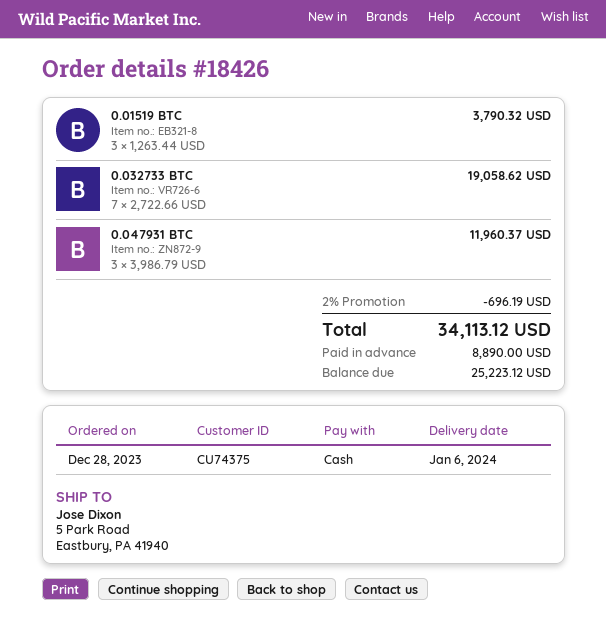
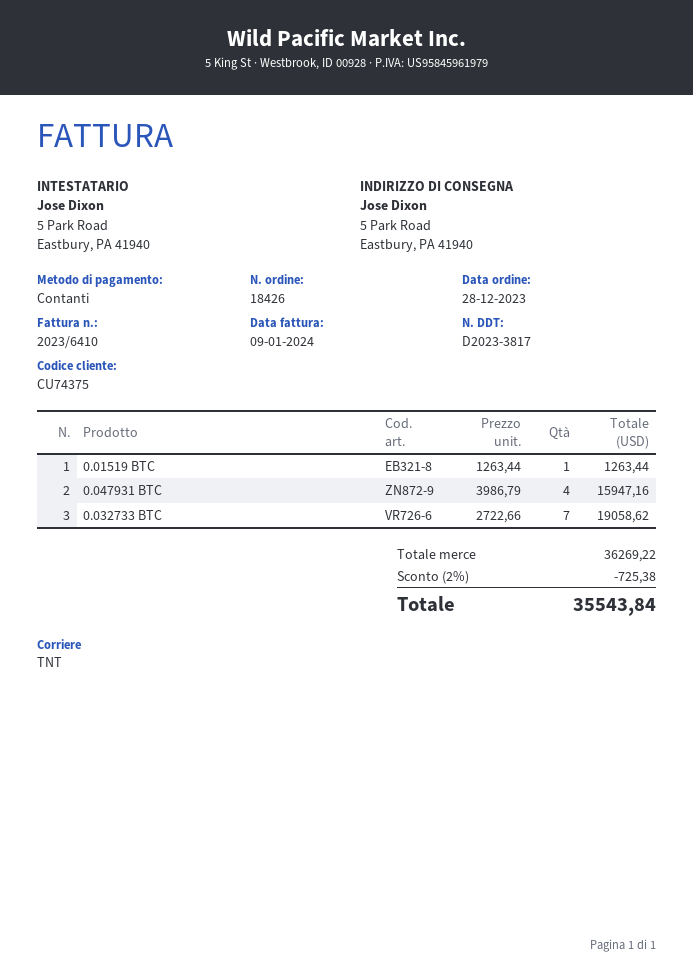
0.01519 BTC: 3 x 1263.44 = 3790.32 -> 1 x 1263.44 = 1263.44
0.047931 BTC: 3 x 3986.79 = 11960.37 -> 4 x 3986.79 = 15947.16
discount: 2% = 696.19 -> 2% = 725.38
total: 34113.12 -> 35543.84

